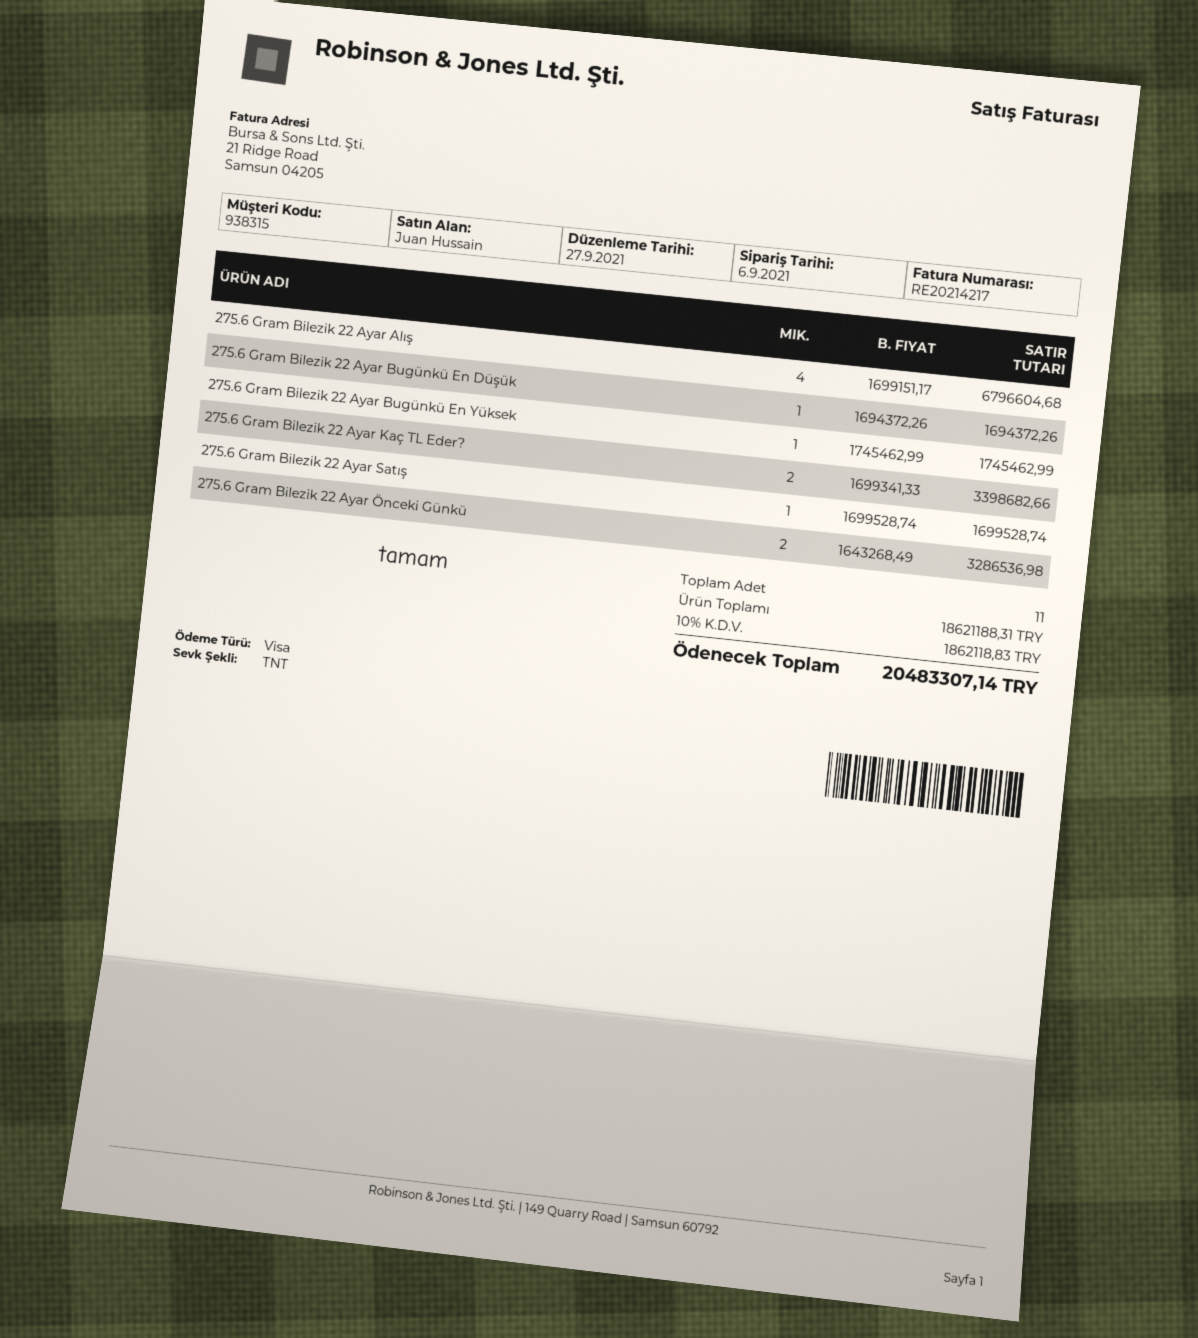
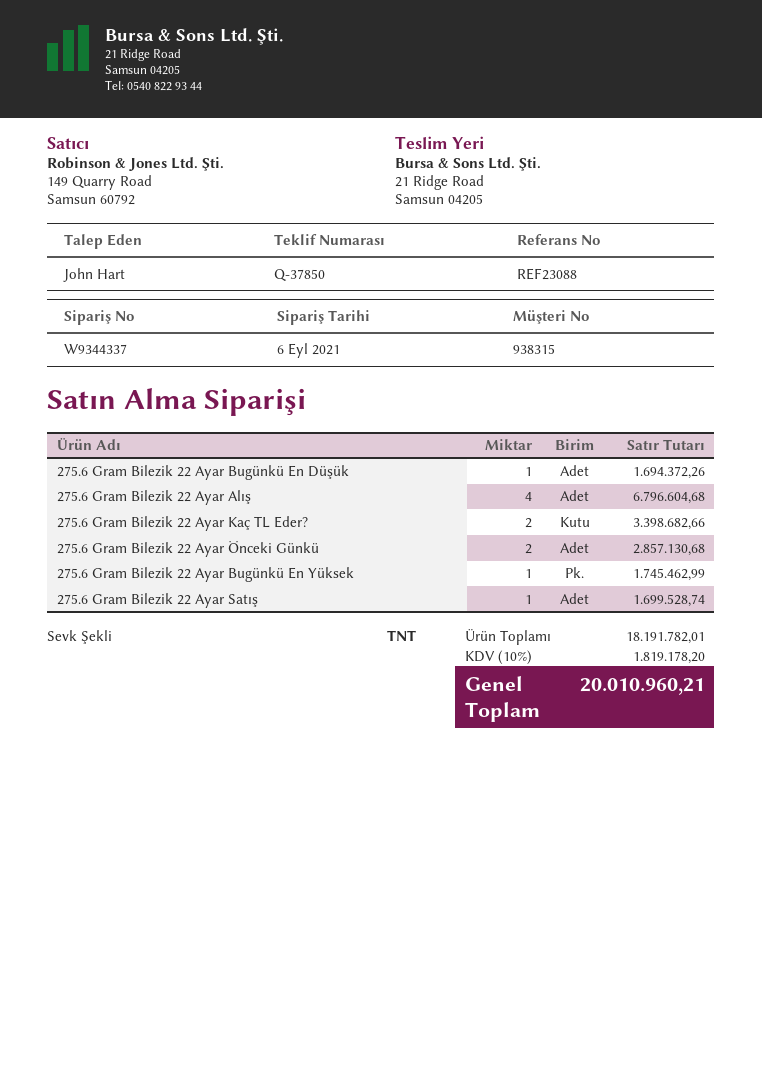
ordered by: Juan Hussain -> John Hart
275.6 Gram Bilezik 22 Ayar Önceki Günkü: 2 for 3286536.98 -> 2 for 2857130.68
subtotal: 18621188.31 -> 18191782.01
tax: 10% = 1862118.83 -> 10% = 1819178.20
total: 20483307.14 -> 20010960.21

